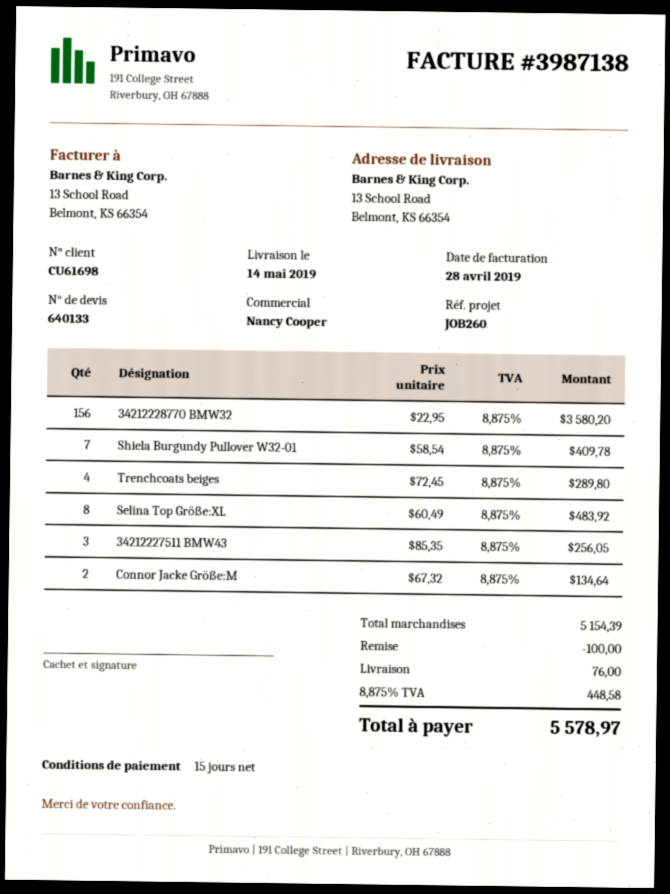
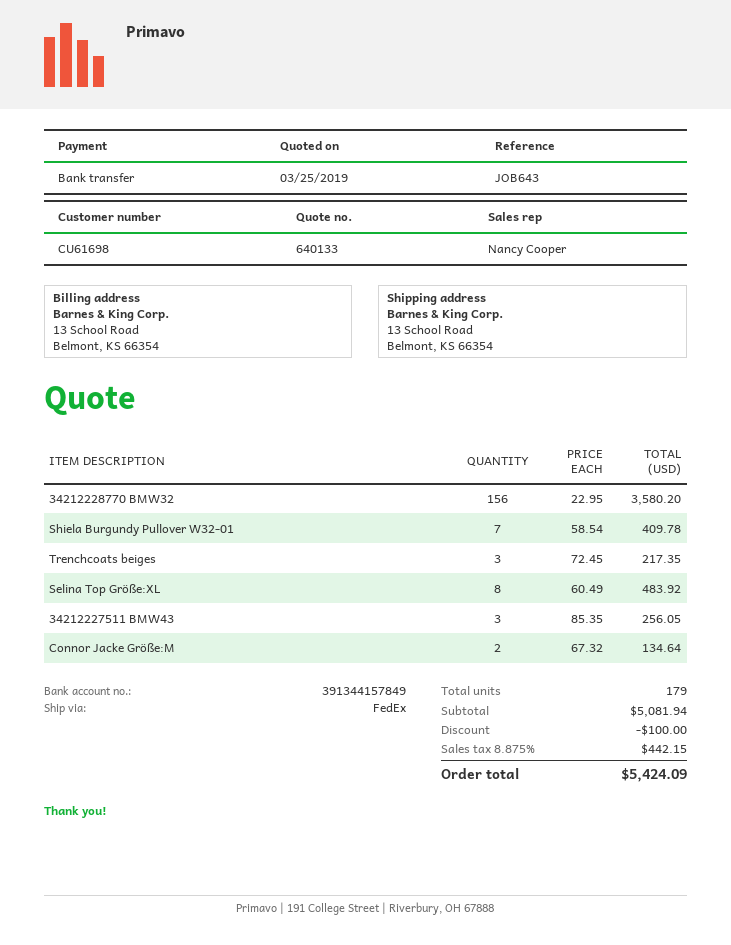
reference: JOB260 -> JOB643
Trenchcoats beiges: 4 x 72.45 = 289.80 -> 3 x 72.45 = 217.35
subtotal: 5154.39 -> 5081.94
shipping: 76.00 -> none
tax: 8.875% = 448.58 -> 8.875% = 442.15
total: 5578.97 -> 5424.09

